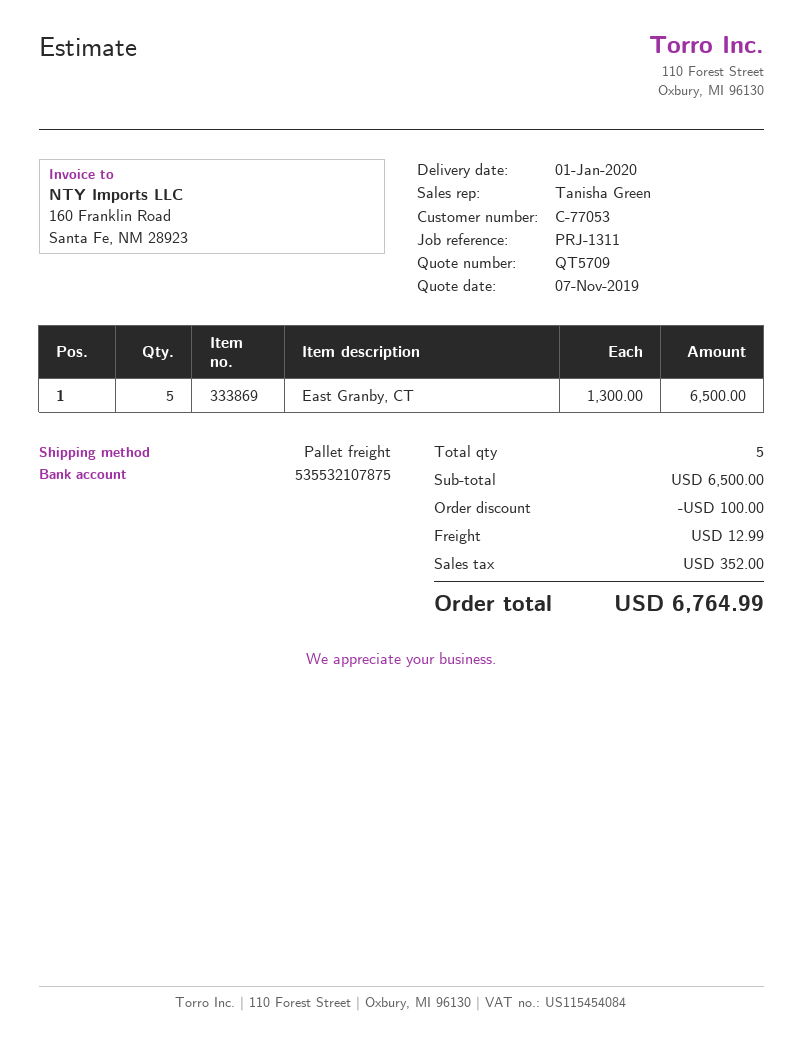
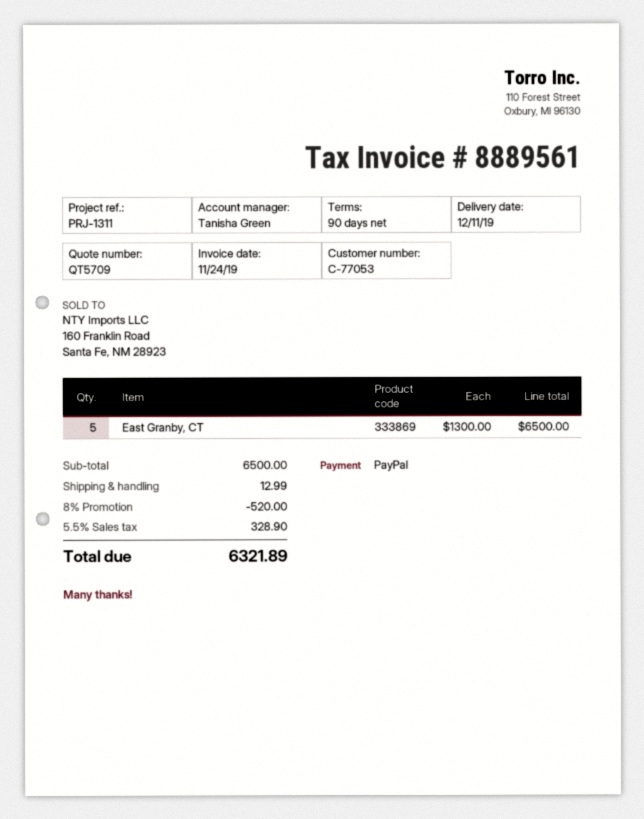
delivery date: 2020-01-01 -> 2019-12-11
discount: 100.00 -> 520.00
tax: 352.00 -> 328.90
total: 6764.99 -> 6321.89

